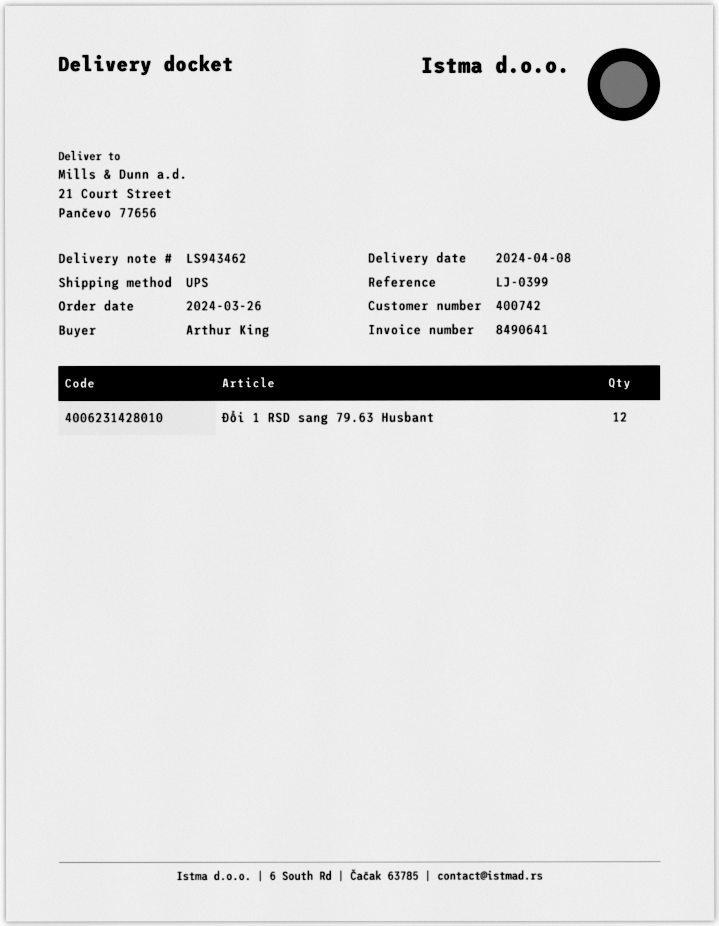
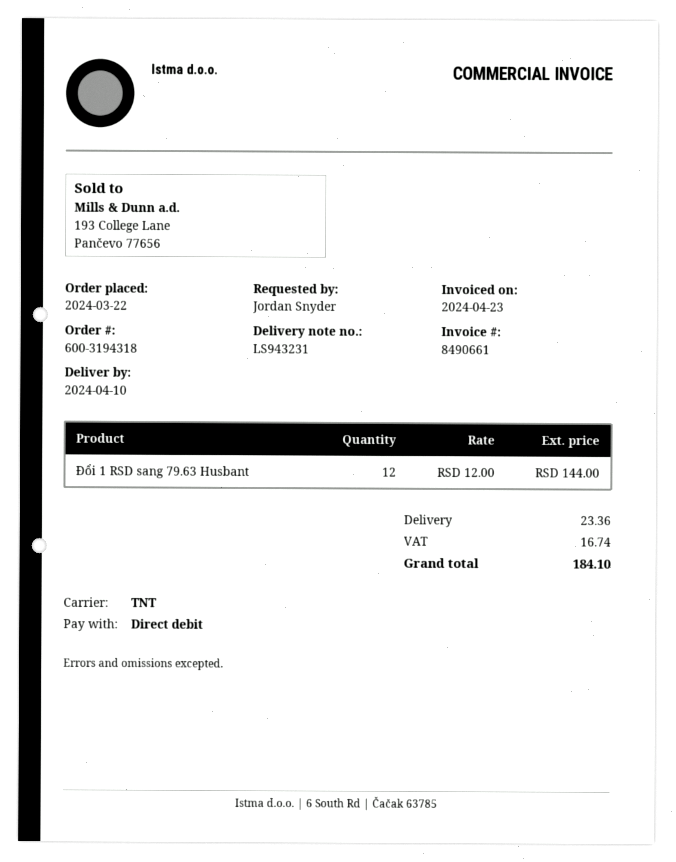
order date: 2024-03-26 -> 2024-03-22
delivery note number: LS943462 -> LS943231
delivery date: 2024-04-08 -> 2024-04-10
invoice number: 8490641 -> 8490661
ordered by: Arthur King -> Jordan Snyder
shipping method: UPS -> TNT

